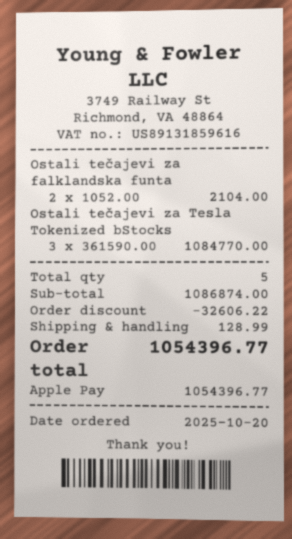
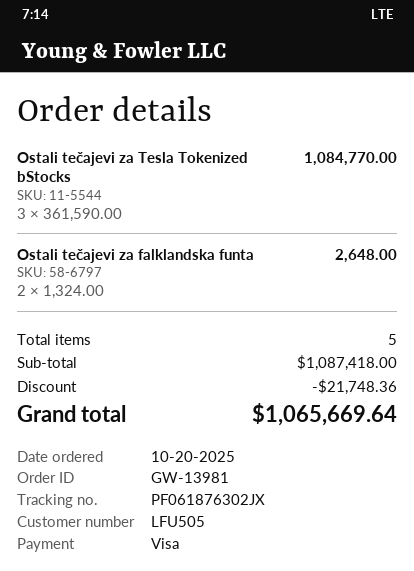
payment method: Apple Pay -> Visa
Ostali tečajevi za falklandska funta: 2 x 1052.00 = 2104.00 -> 2 x 1324.00 = 2648.00
subtotal: 1086874.00 -> 1087418.00
discount: 32606.22 -> 21748.36
shipping: 128.99 -> none
total: 1054396.77 -> 1065669.64

